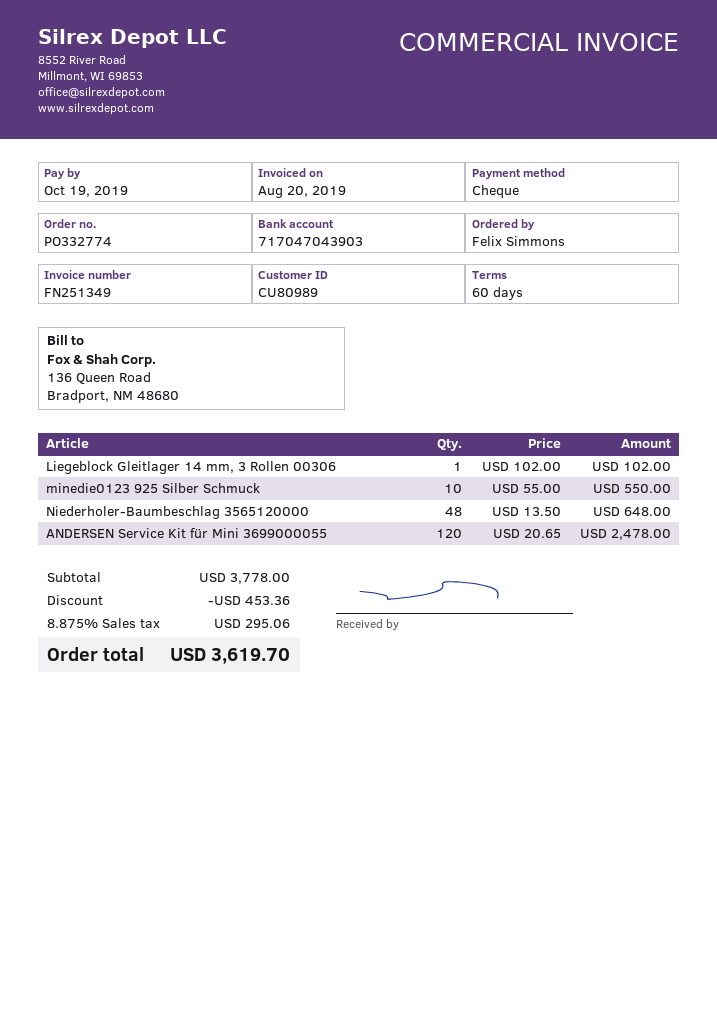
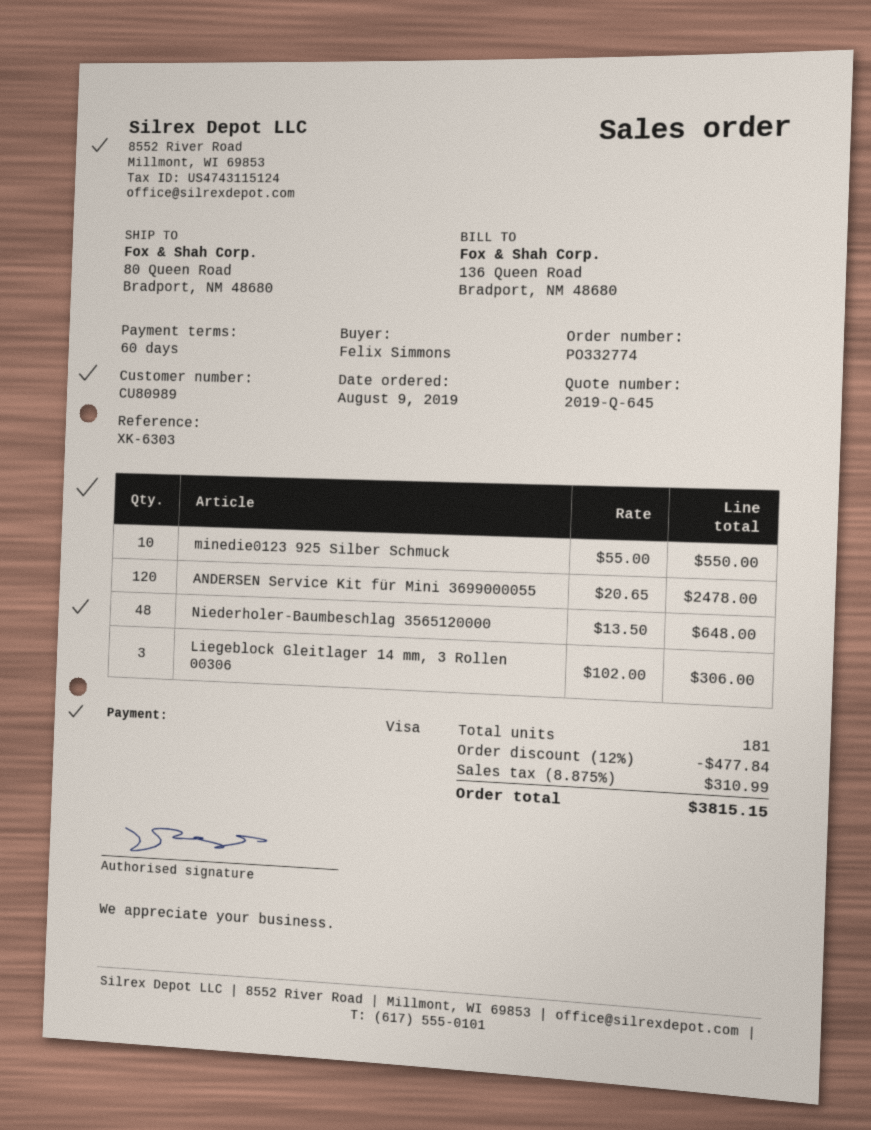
payment method: cheque -> Visa
Liegeblock Gleitlager 14 mm, 3 Rollen 00306: 1 x 102.00 = 102.00 -> 3 x 102.00 = 306.00
discount: 453.36 -> 477.84
tax: 8.875% = 295.06 -> 8.875% = 310.99
total: 3619.70 -> 3815.15

